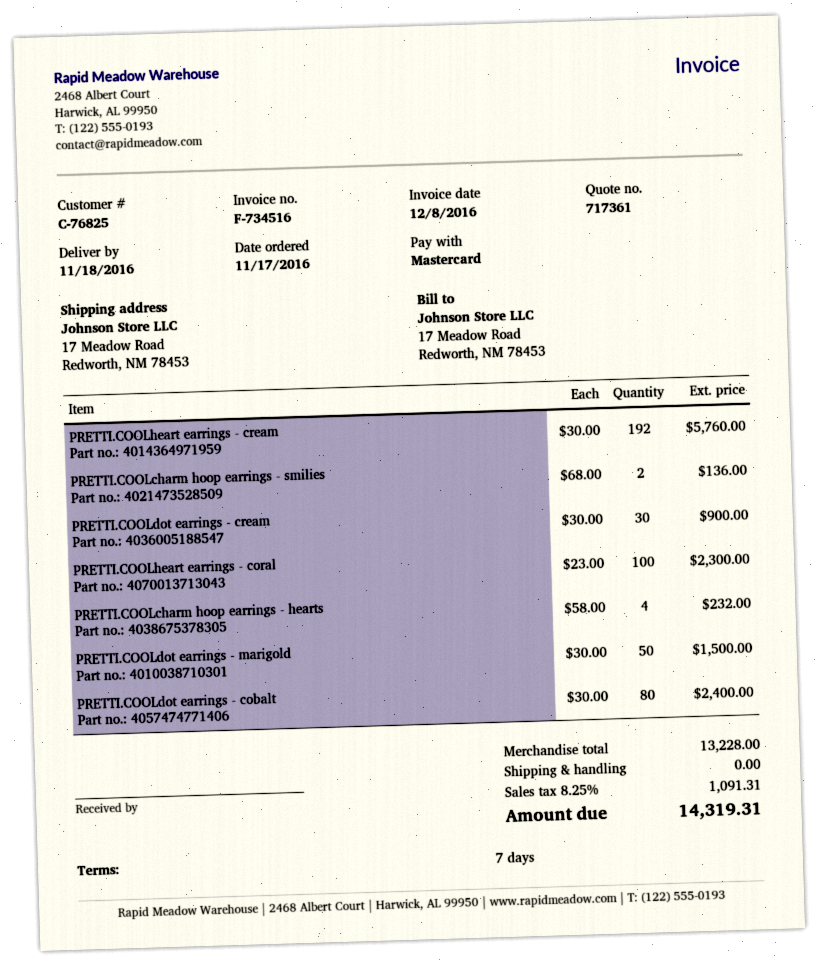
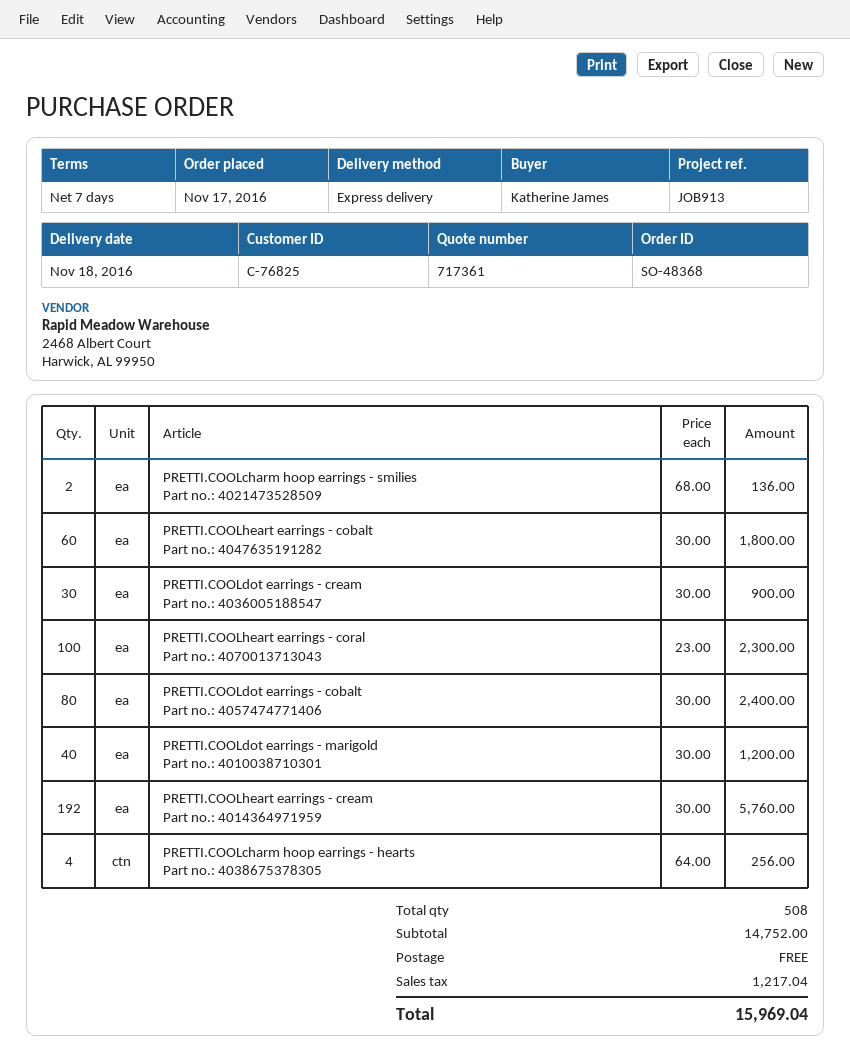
PRETTI.COOLcharm hoop earrings - hearts: 4 x 58.00 = 232.00 -> 4 x 64.00 = 256.00
PRETTI.COOLdot earrings - marigold: 50 x 30.00 = 1500.00 -> 40 x 30.00 = 1200.00
PRETTI.COOLheart earrings - cobalt: none -> 60 x 30.00 = 1800.00
subtotal: 13228.00 -> 14752.00
tax: 1091.31 -> 1217.04
total: 14319.31 -> 15969.04

